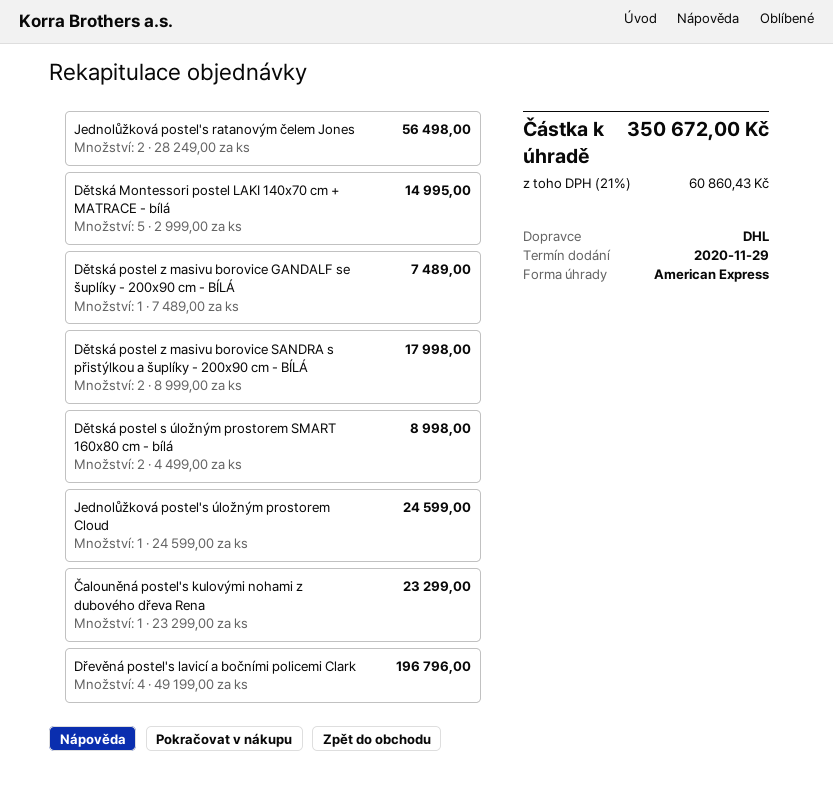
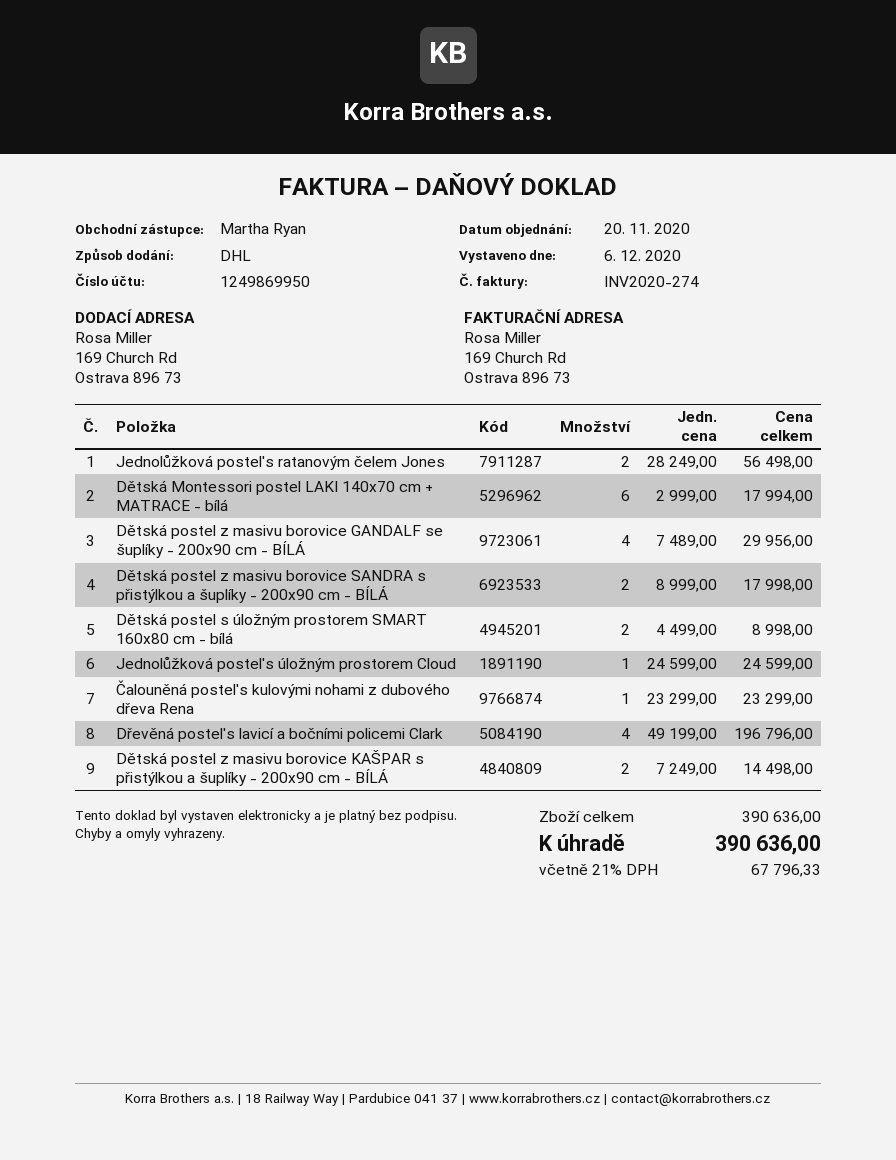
Dětská Montessori postel LAKI 140x70 cm + MATRACE - bílá: 5 x 2999.00 = 14995.00 -> 6 x 2999.00 = 17994.00
Dětská postel z masivu borovice GANDALF se šuplíky - 200x90 cm - BÍLÁ: 1 x 7489.00 = 7489.00 -> 4 x 7489.00 = 29956.00
Dětská postel z masivu borovice KAŠPAR s přistýlkou a šuplíky - 200x90 cm - BÍLÁ: none -> 2 x 7249.00 = 14498.00
tax: 21% = 60860.43 -> 21% = 67796.33
total: 350672.00 -> 390636.00

